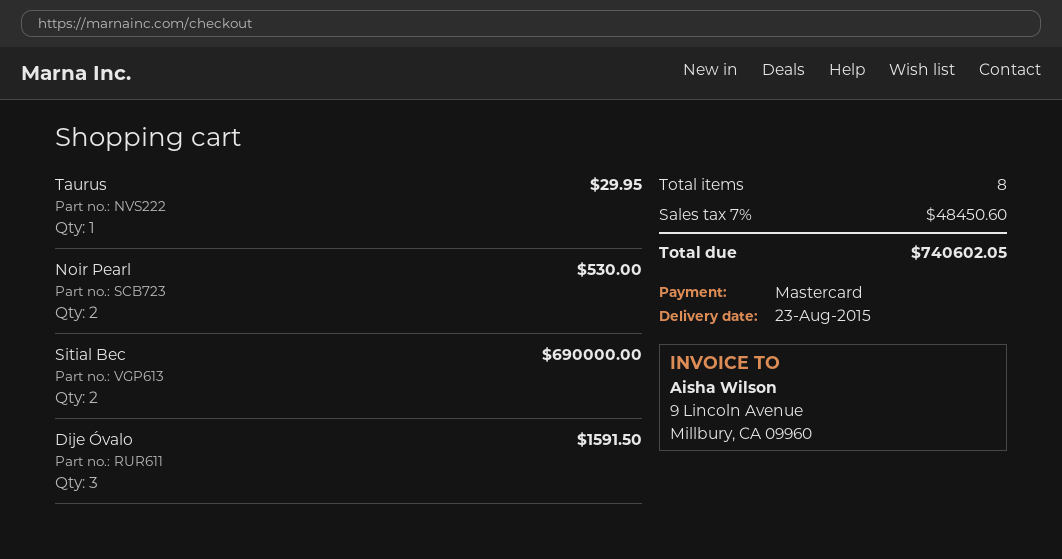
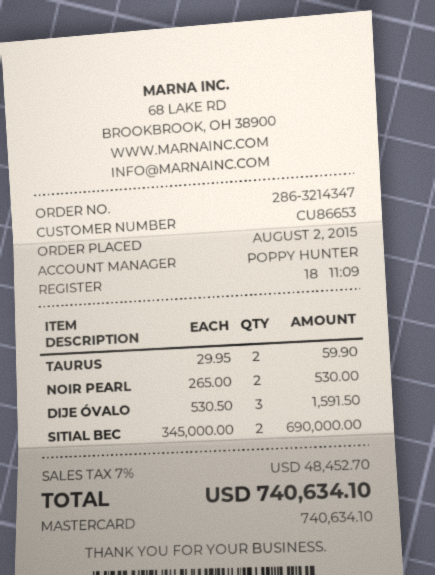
Taurus: 1 for 29.95 -> 2 for 59.90
tax: 7% = 48450.60 -> 7% = 48452.70
total: 740602.05 -> 740634.10

